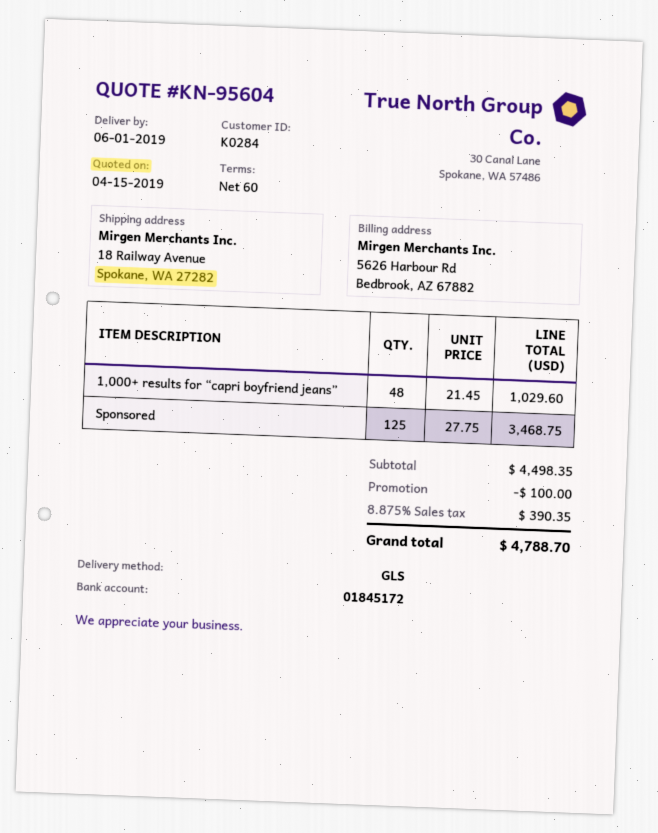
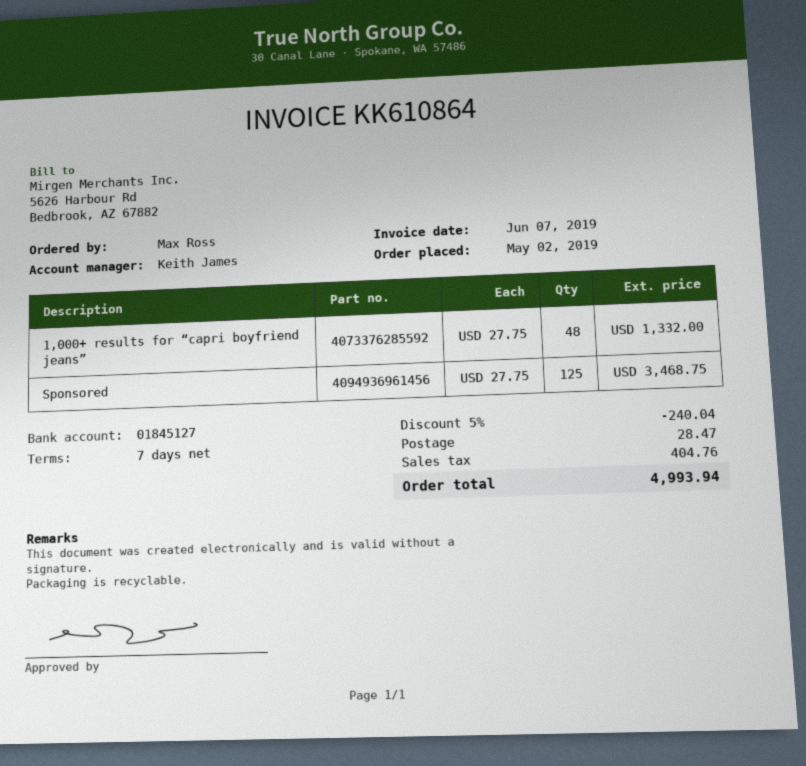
payment terms: 60 days -> 7 days
bank account: 01845172 -> 01845127
1,000+ results for “capri boyfriend jeans”: 48 x 21.45 = 1029.60 -> 48 x 27.75 = 1332.00
discount: 100.00 -> 240.04
shipping: none -> 28.47
tax: 390.35 -> 404.76
total: 4788.70 -> 4993.94

